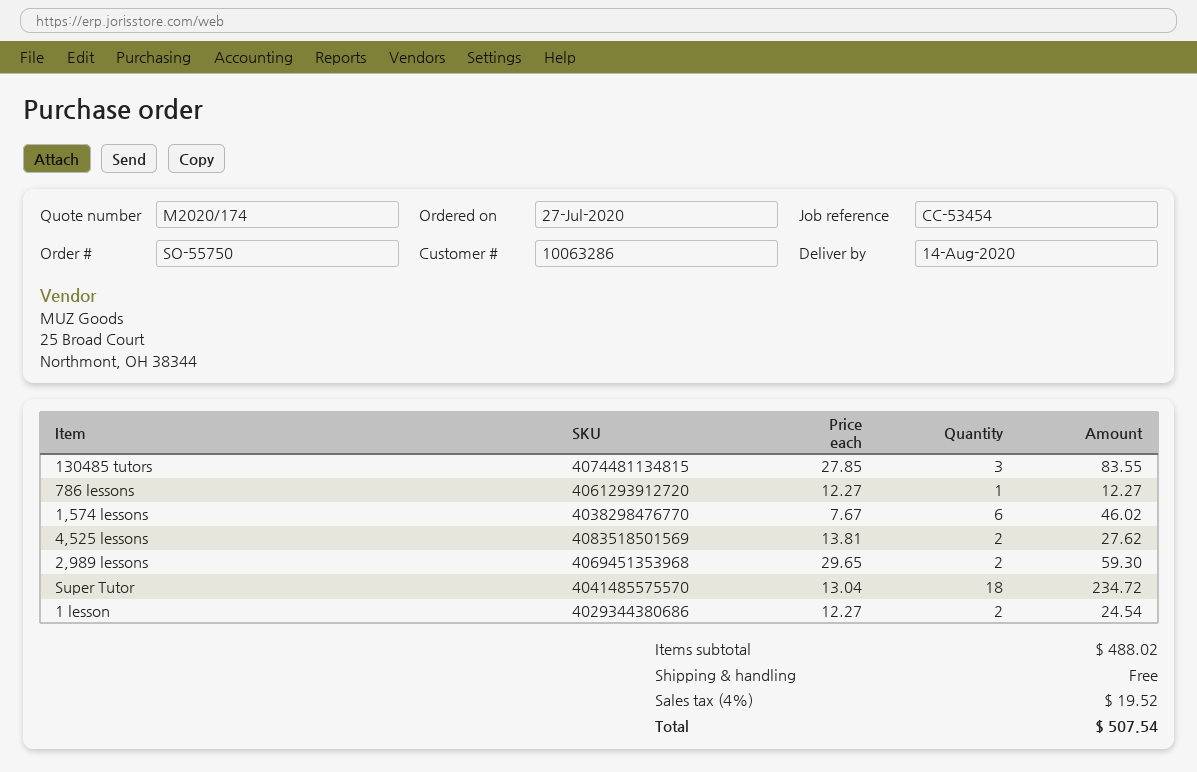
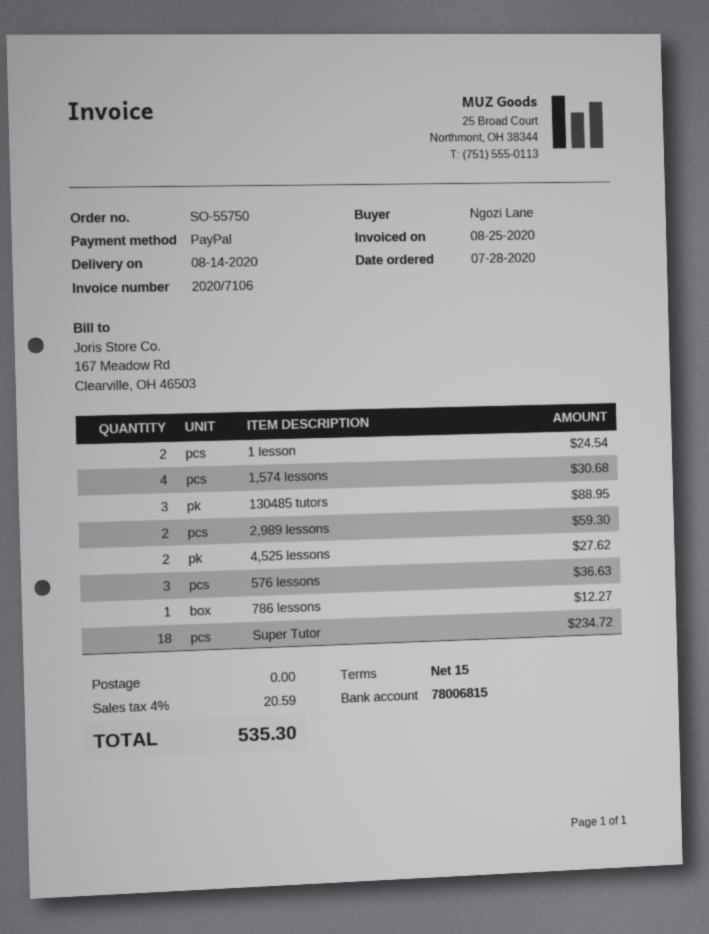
order date: 2020-07-27 -> 2020-07-28
130485 tutors: 3 for 83.55 -> 3 for 88.95
1,574 lessons: 6 for 46.02 -> 4 for 30.68
576 lessons: none -> 3 for 36.63
tax: 4% = 19.52 -> 4% = 20.59
total: 507.54 -> 535.30

